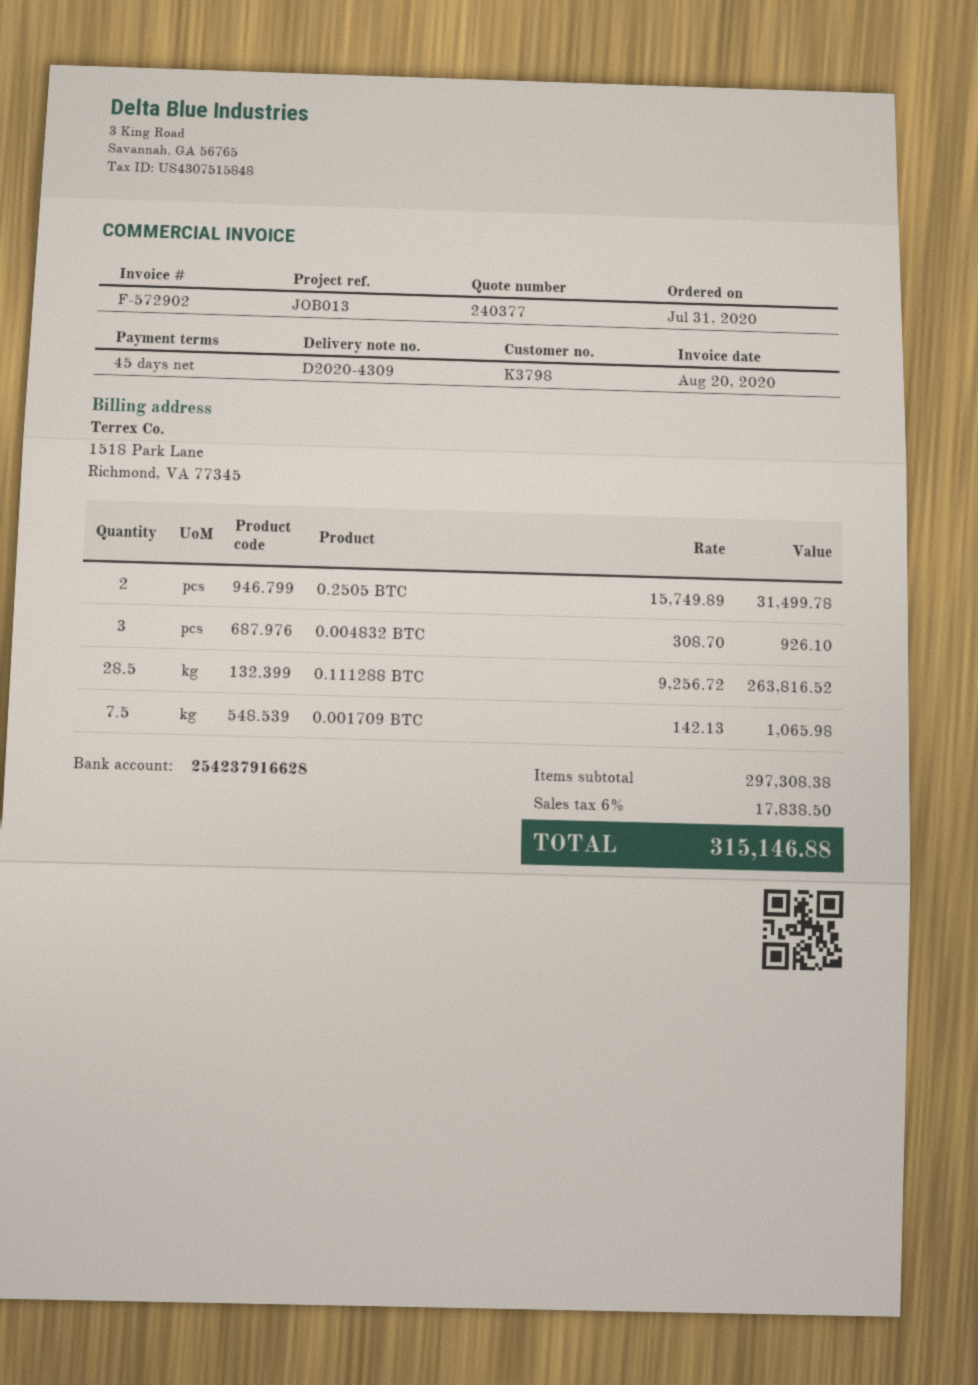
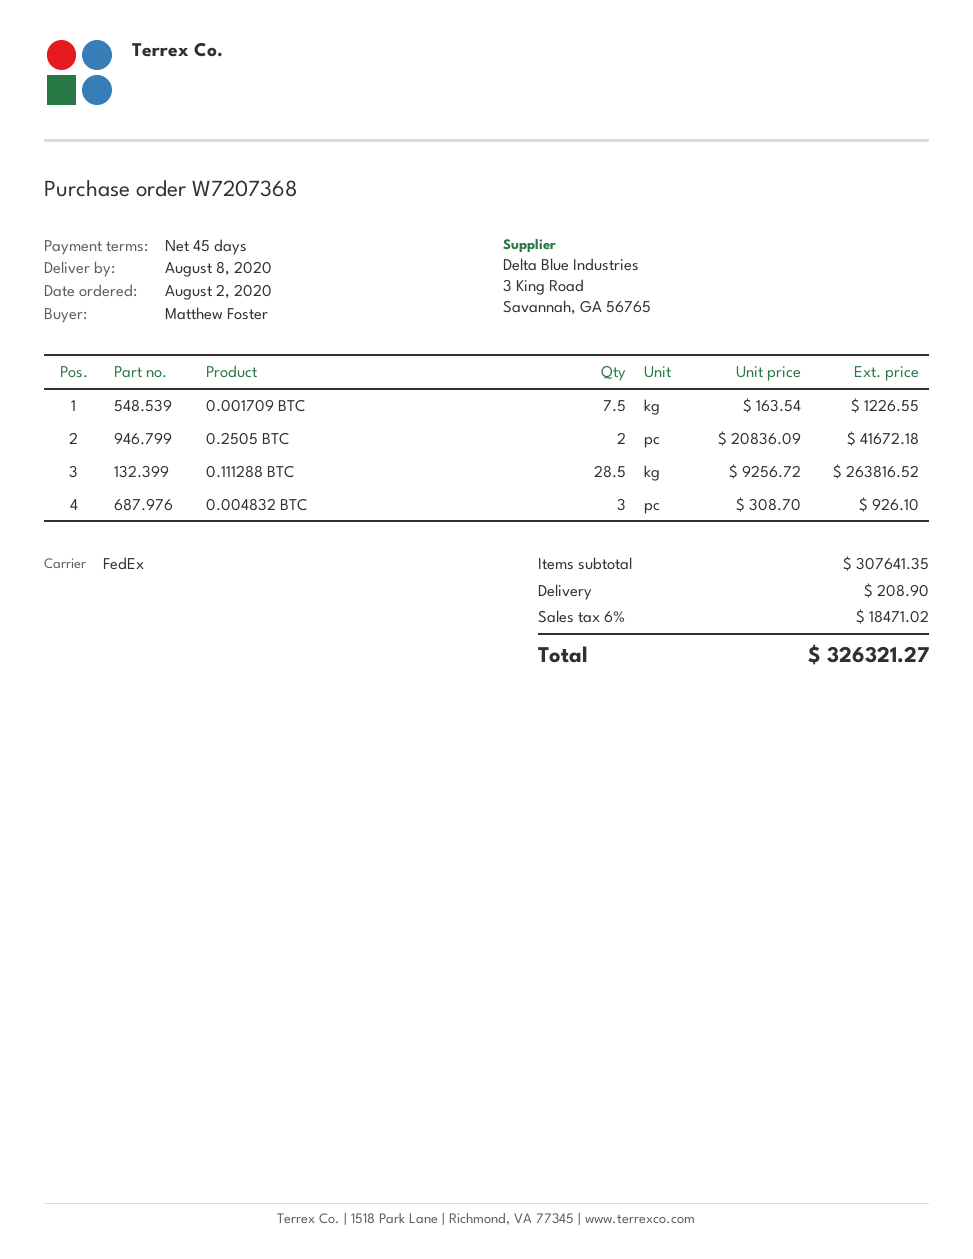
order date: 2020-07-31 -> 2020-08-02
0.2505 BTC: 2 x 15749.89 = 31499.78 -> 2 x 20836.09 = 41672.18
0.001709 BTC: 7.5 x 142.13 = 1065.98 -> 7.5 x 163.54 = 1226.55
subtotal: 297308.38 -> 307641.35
shipping: none -> 208.90
tax: 6% = 17838.50 -> 6% = 18471.02
total: 315146.88 -> 326321.27

